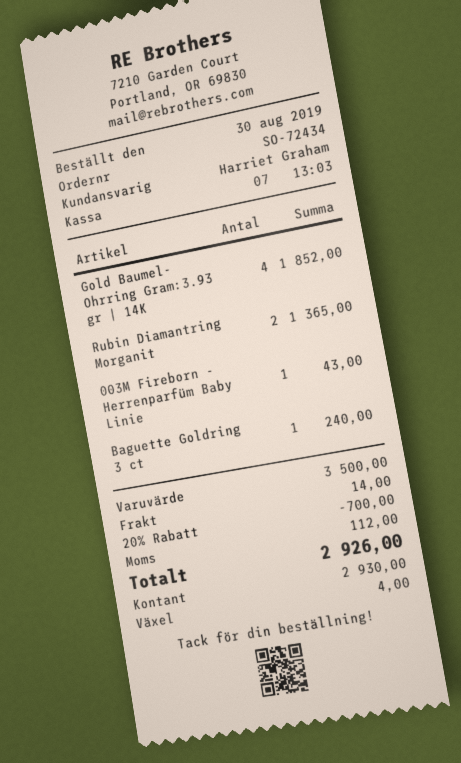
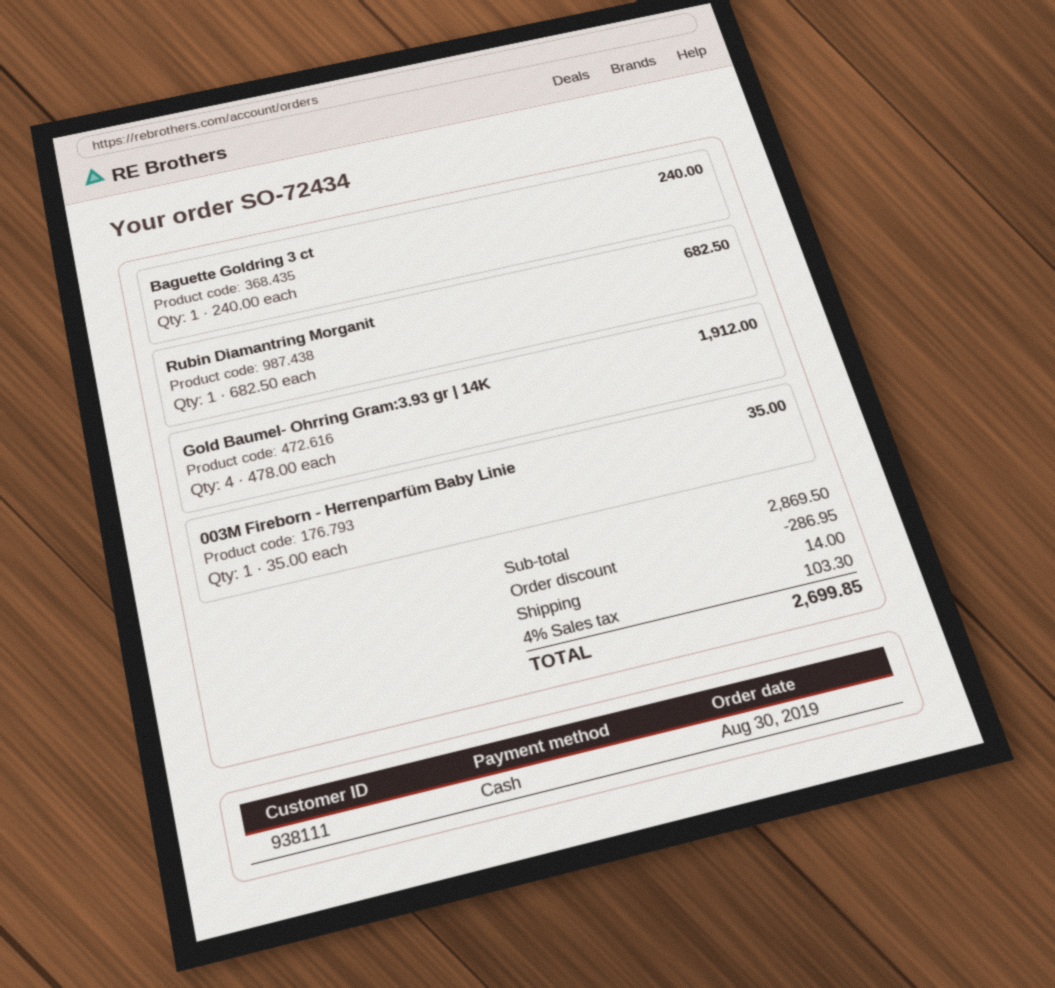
Gold Baumel- Ohrring Gram:3.93 gr | 14K: 4 for 1852.00 -> 4 for 1912.00
Rubin Diamantring Morganit: 2 for 1365.00 -> 1 for 682.50
003M Fireborn - Herrenparfüm Baby Linie: 1 for 43.00 -> 1 for 35.00
subtotal: 3500.00 -> 2869.50
discount: 700.00 -> 286.95
tax: 112.00 -> 103.30
total: 2926.00 -> 2699.85

